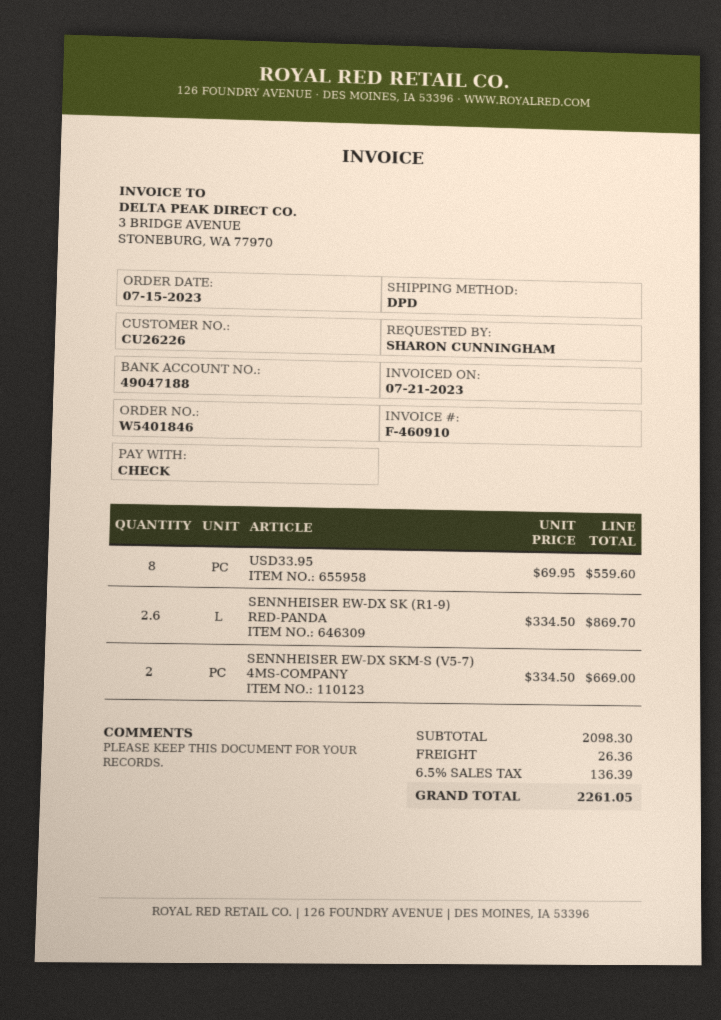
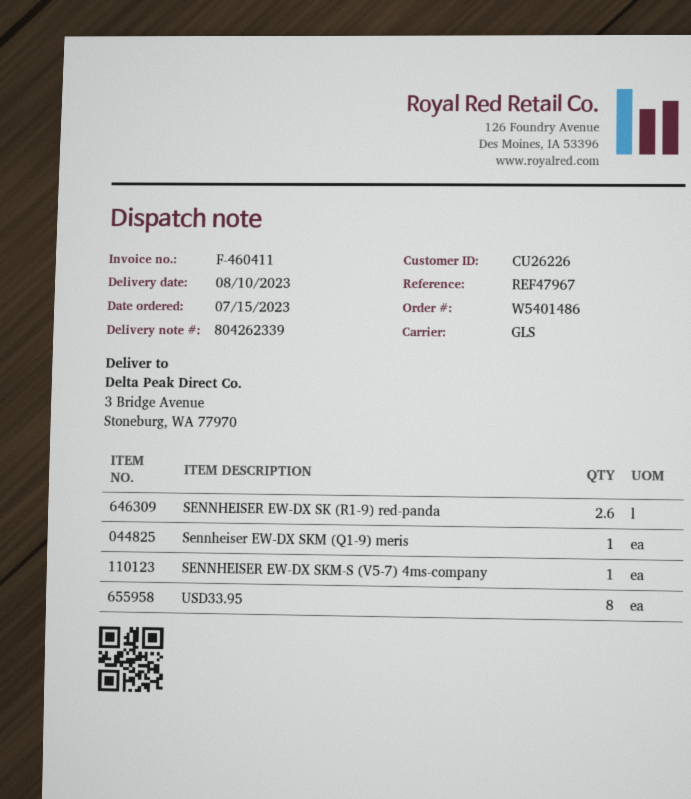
order number: W5401846 -> W5401486
invoice number: F-460910 -> F-460411
shipping method: DPD -> GLS
SENNHEISER EW-DX SKM-S (V5-7) 4MS-COMPANY: 2 -> 1
Sennheiser EW-DX SKM (Q1-9) meris: none -> 1

